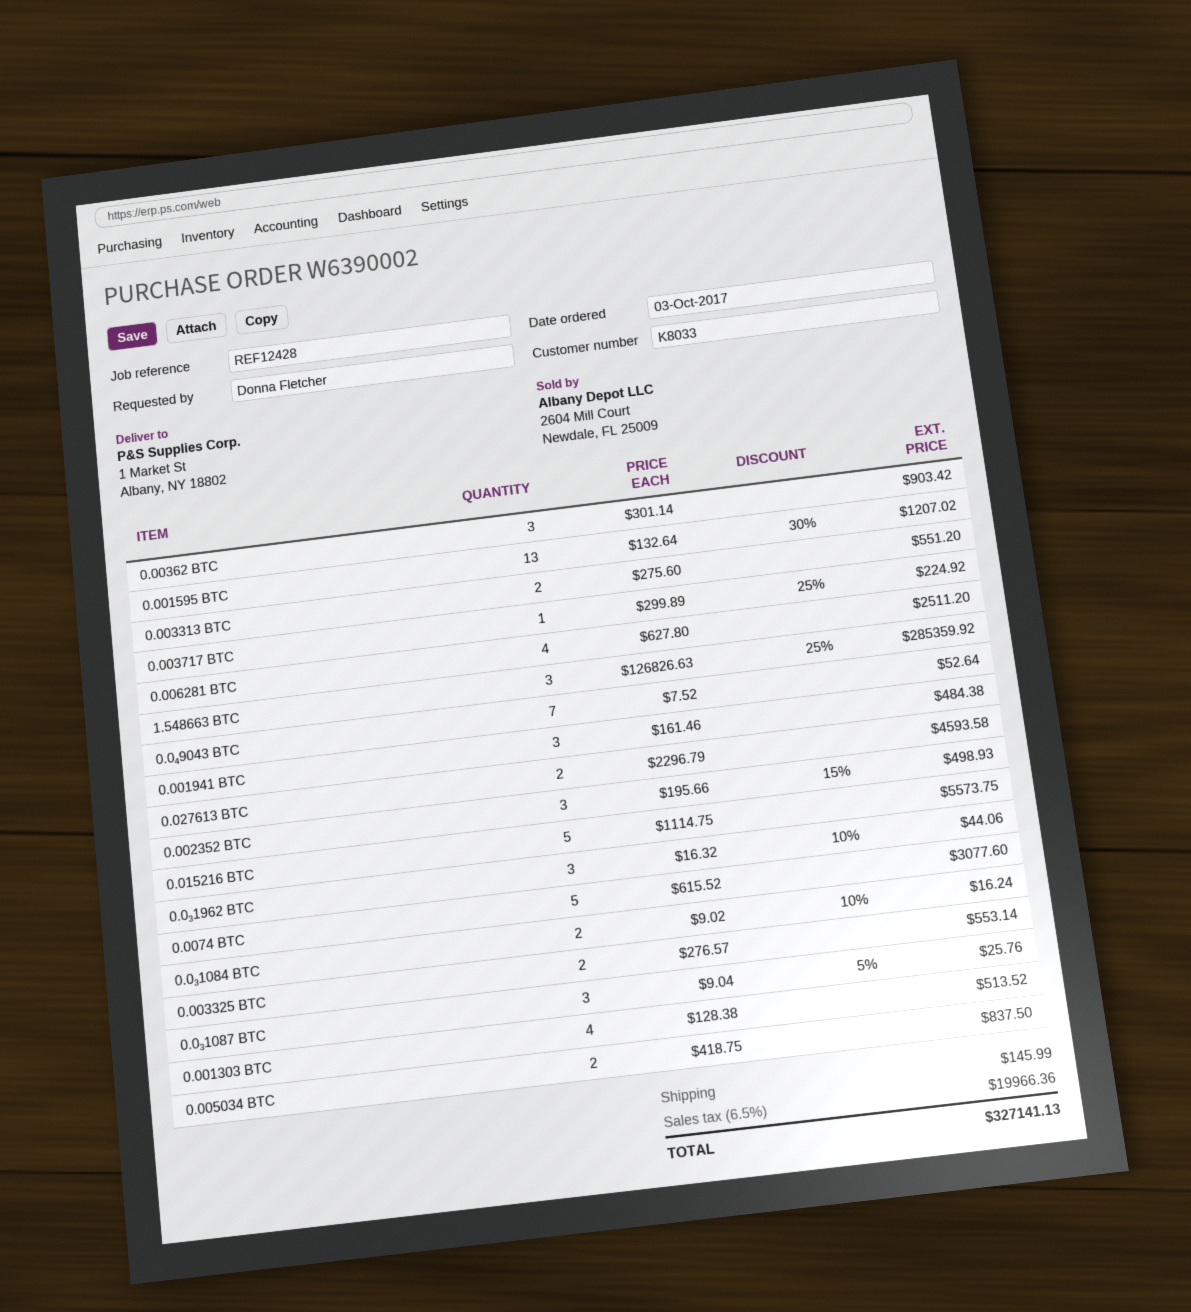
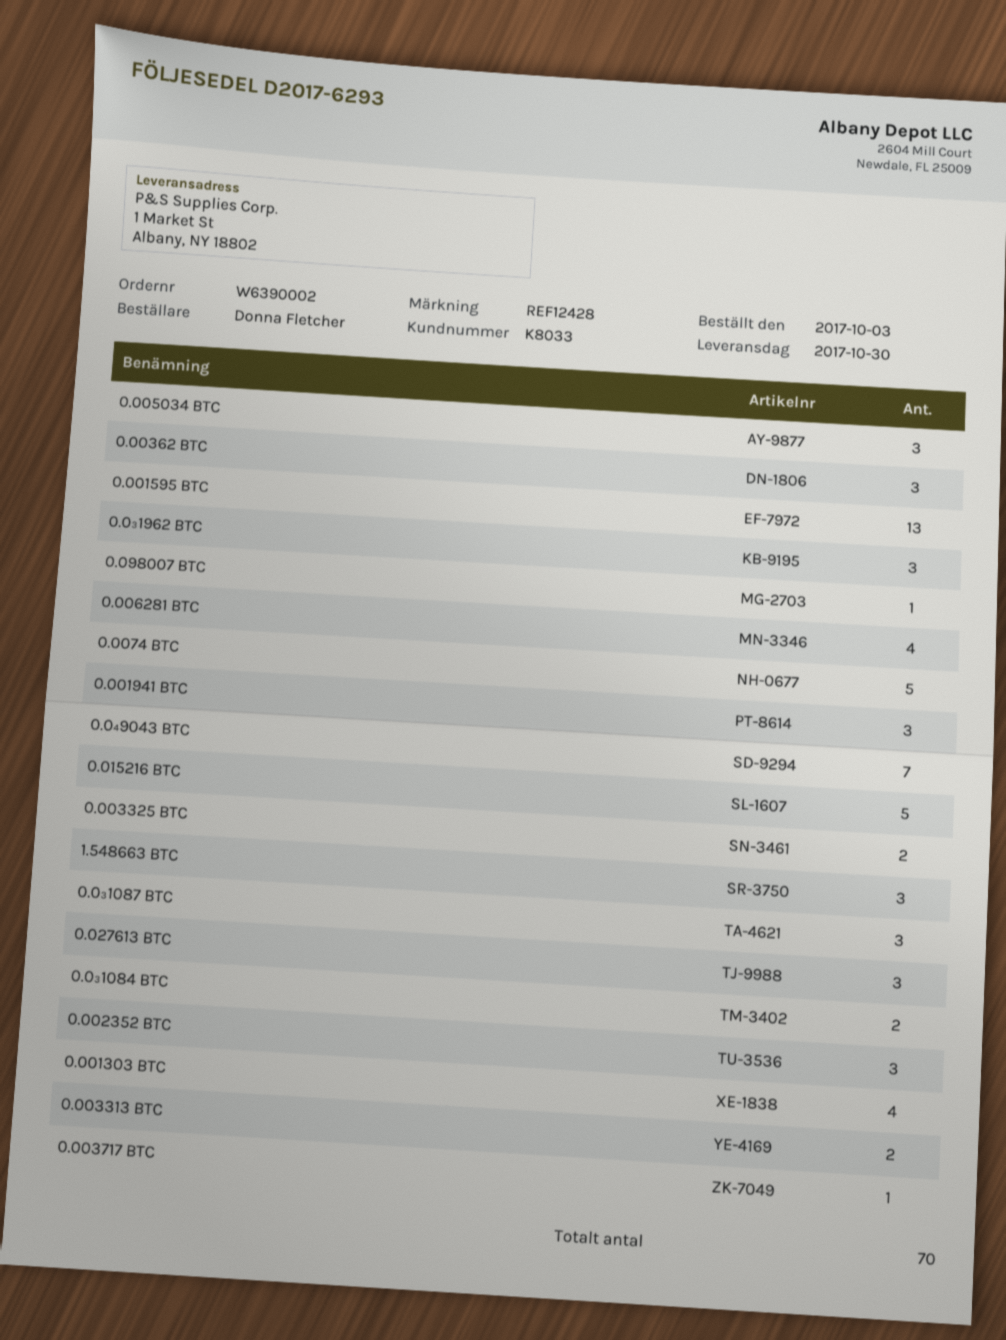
0.027613 BTC: 2 -> 3
0.005034 BTC: 2 -> 3
0.098007 BTC: none -> 1

